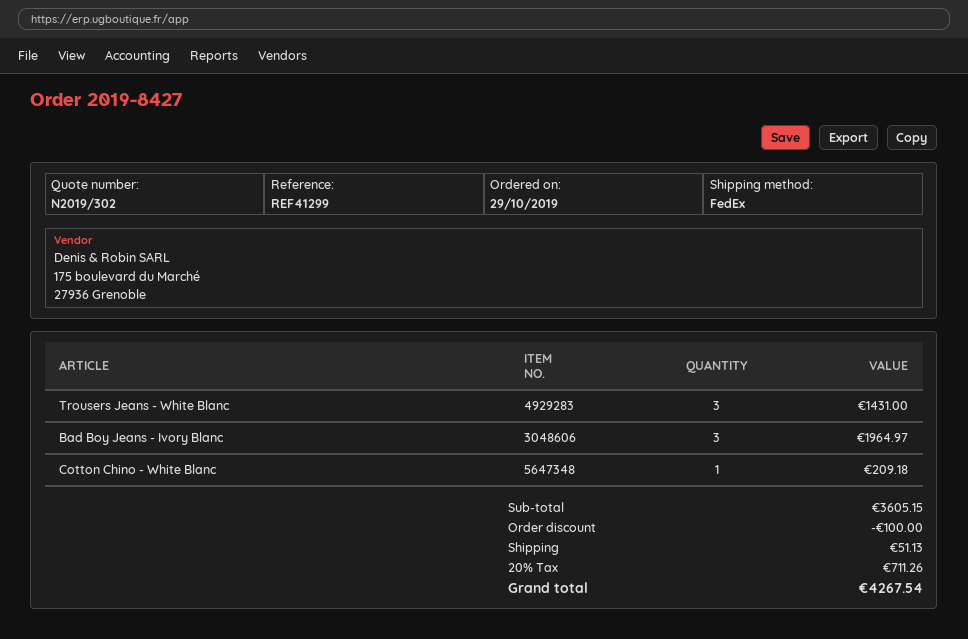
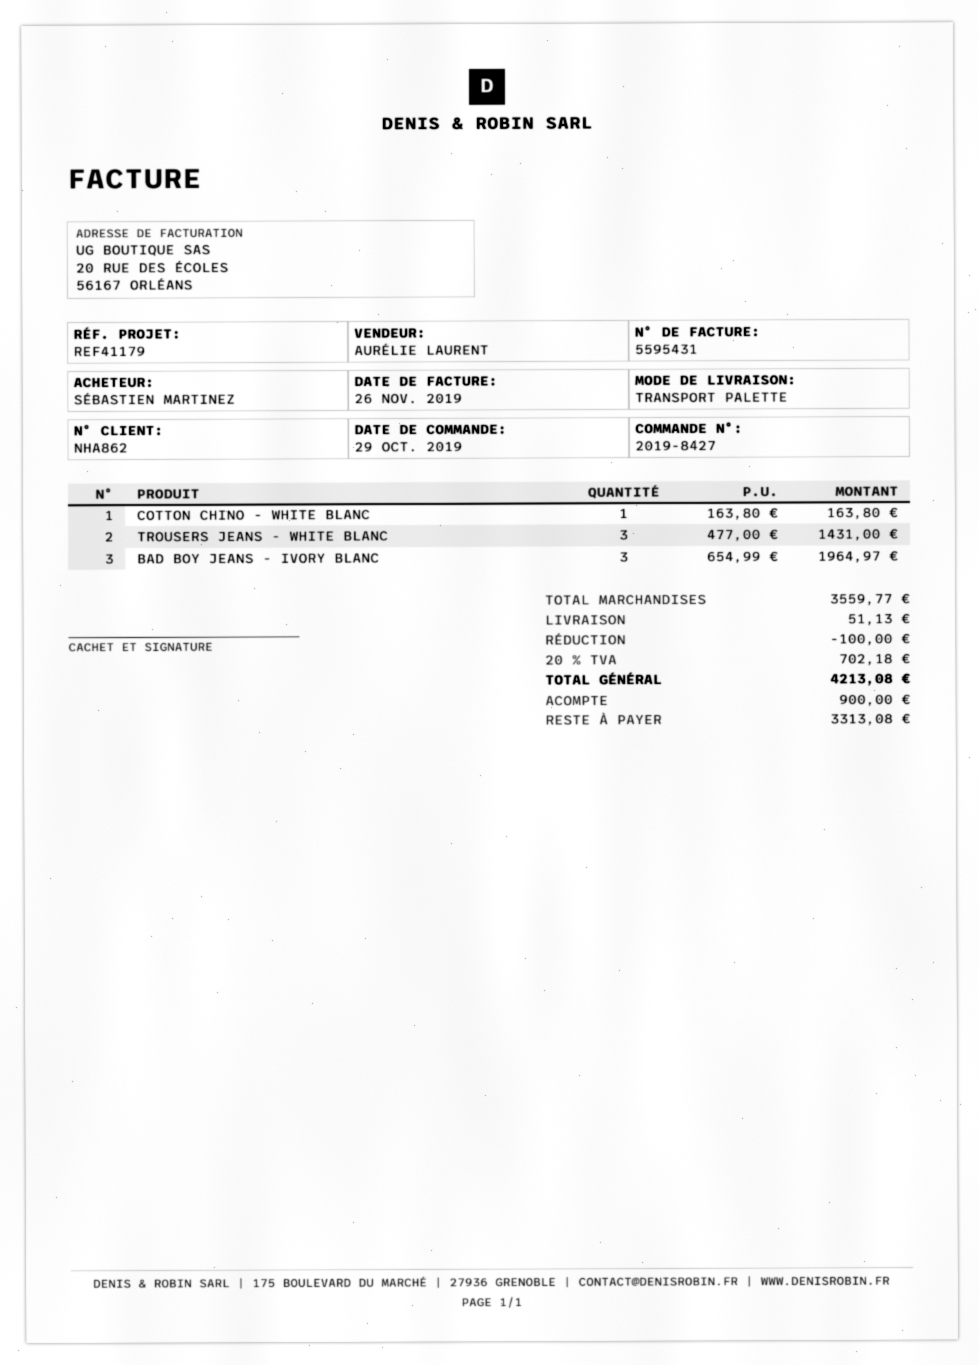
reference: REF41299 -> REF41179
shipping method: FedEx -> pallet freight
Cotton Chino - White Blanc: 1 for 209.18 -> 1 for 163.80
subtotal: 3605.15 -> 3559.77
tax: 20% = 711.26 -> 20% = 702.18
total: 4267.54 -> 4213.08

